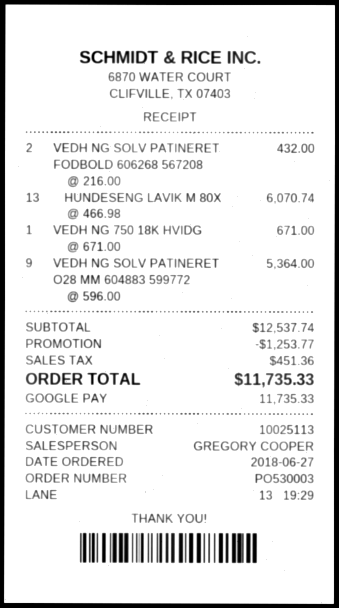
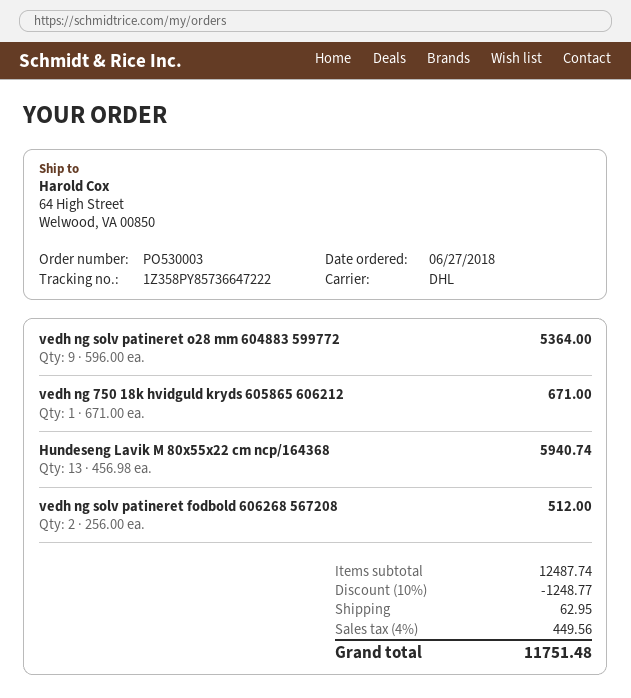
VEDH NG SOLV PATINERET FODBOLD 606268 567208: 2 x 216.00 = 432.00 -> 2 x 256.00 = 512.00
HUNDESENG LAVIK M 80X: 13 x 466.98 = 6070.74 -> 13 x 456.98 = 5940.74
subtotal: 12537.74 -> 12487.74
discount: 1253.77 -> 1248.77
shipping: none -> 62.95
tax: 451.36 -> 449.56
total: 11735.33 -> 11751.48

